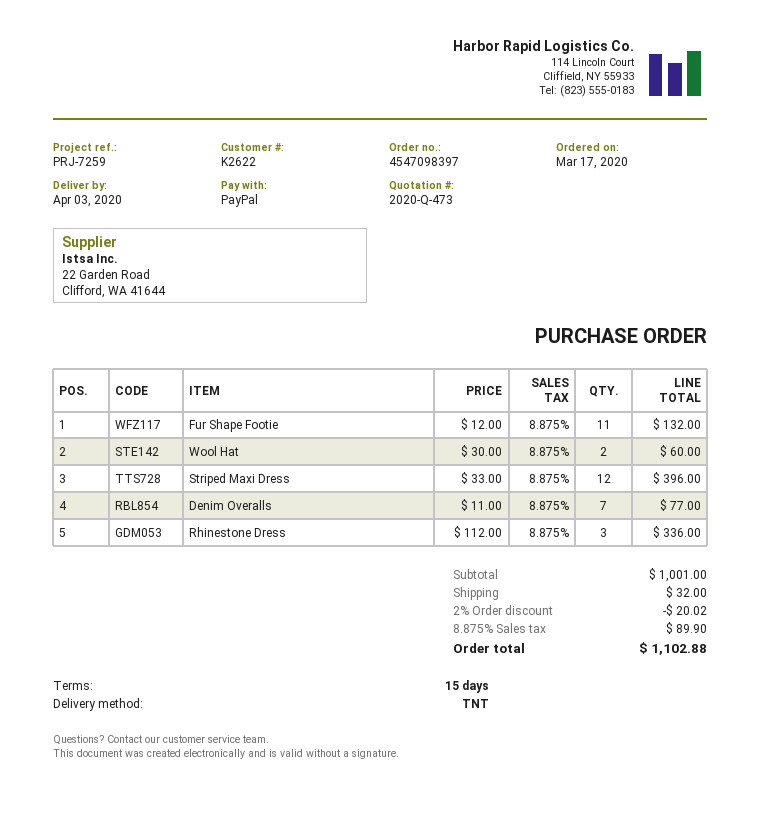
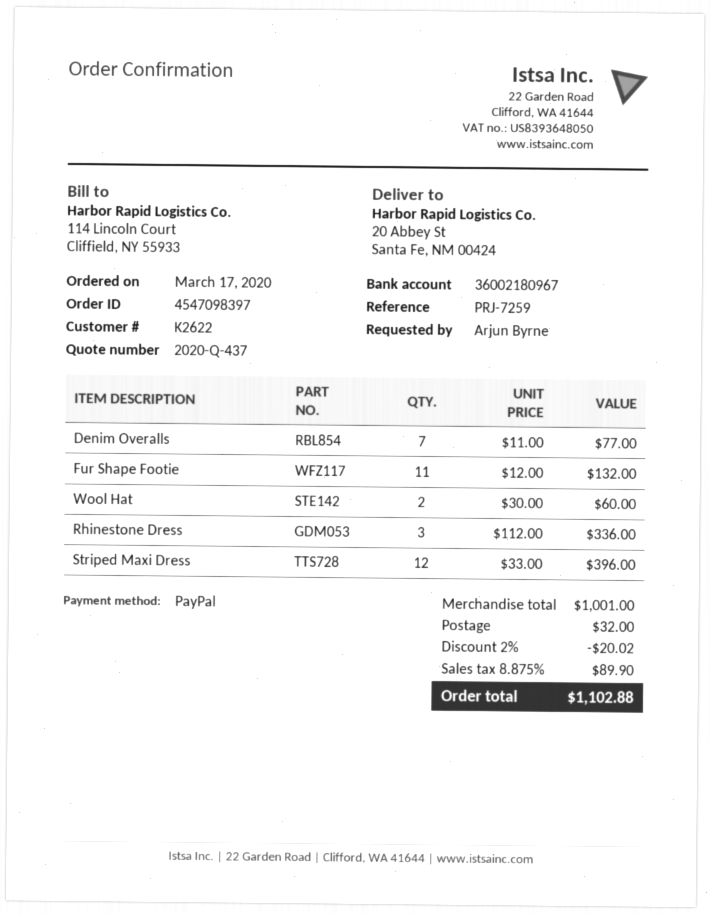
quote number: 2020-Q-473 -> 2020-Q-437

